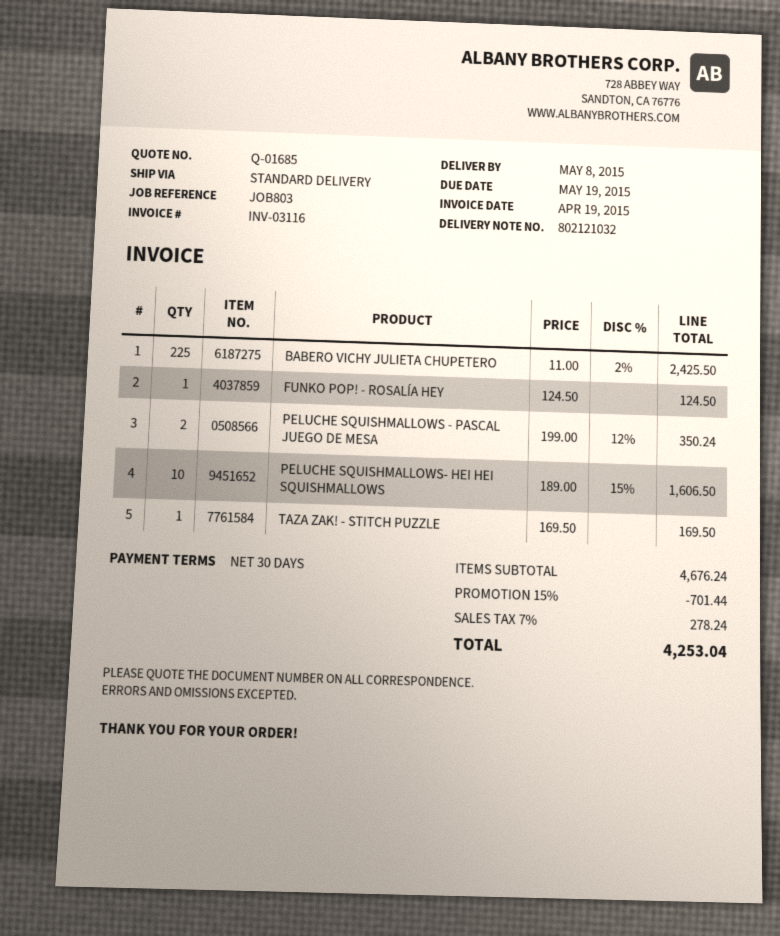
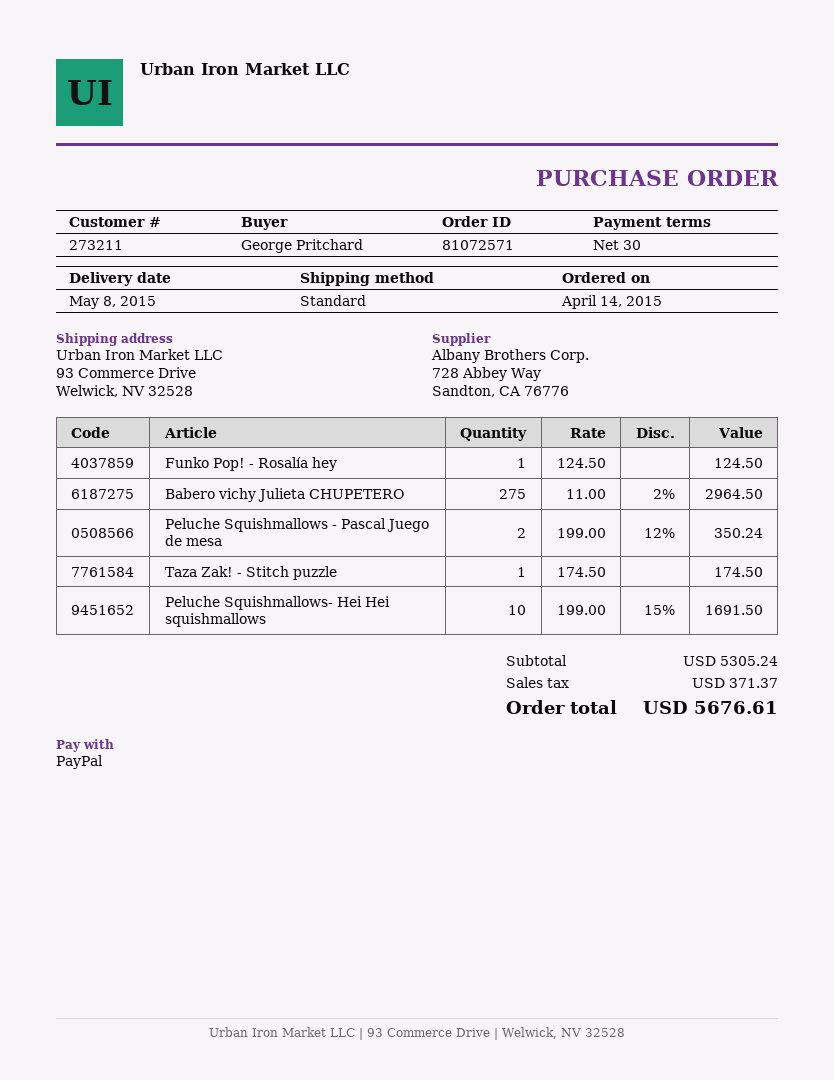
BABERO VICHY JULIETA CHUPETERO: 225 x 11.00 - 2% = 2425.50 -> 275 x 11.00 - 2% = 2964.50
PELUCHE SQUISHMALLOWS- HEI HEI SQUISHMALLOWS: 10 x 189.00 - 15% = 1606.50 -> 10 x 199.00 - 15% = 1691.50
TAZA ZAK! - STITCH PUZZLE: 1 x 169.50 = 169.50 -> 1 x 174.50 = 174.50
subtotal: 4676.24 -> 5305.24
discount: 15% = 701.44 -> none
tax: 278.24 -> 371.37
total: 4253.04 -> 5676.61

